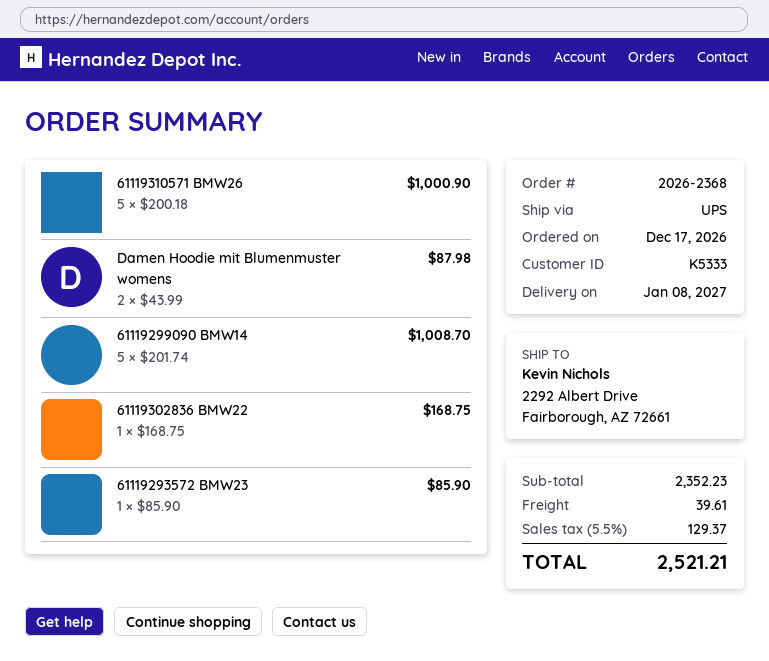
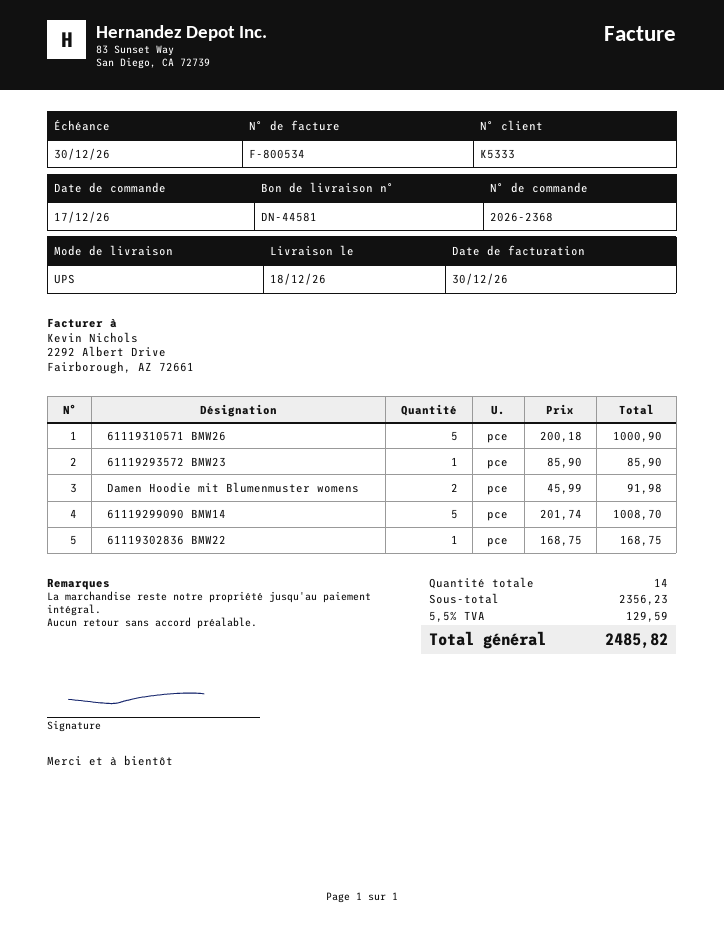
delivery date: 2027-01-08 -> 2026-12-18
Damen Hoodie mit Blumenmuster womens: 2 x 43.99 = 87.98 -> 2 x 45.99 = 91.98
subtotal: 2352.23 -> 2356.23
shipping: 39.61 -> none
tax: 5.5% = 129.37 -> 5.5% = 129.59
total: 2521.21 -> 2485.82

